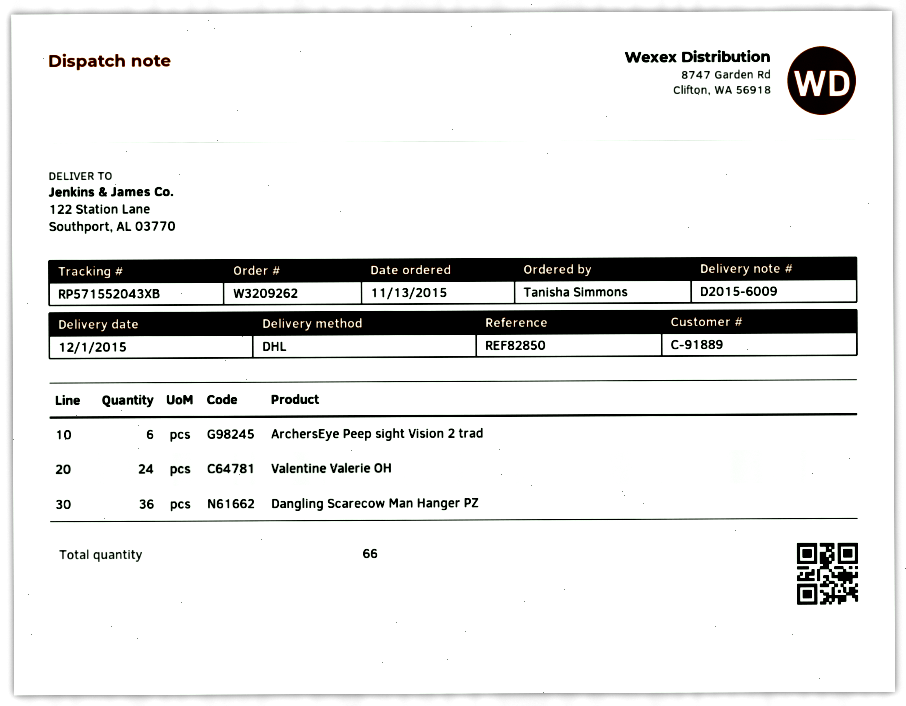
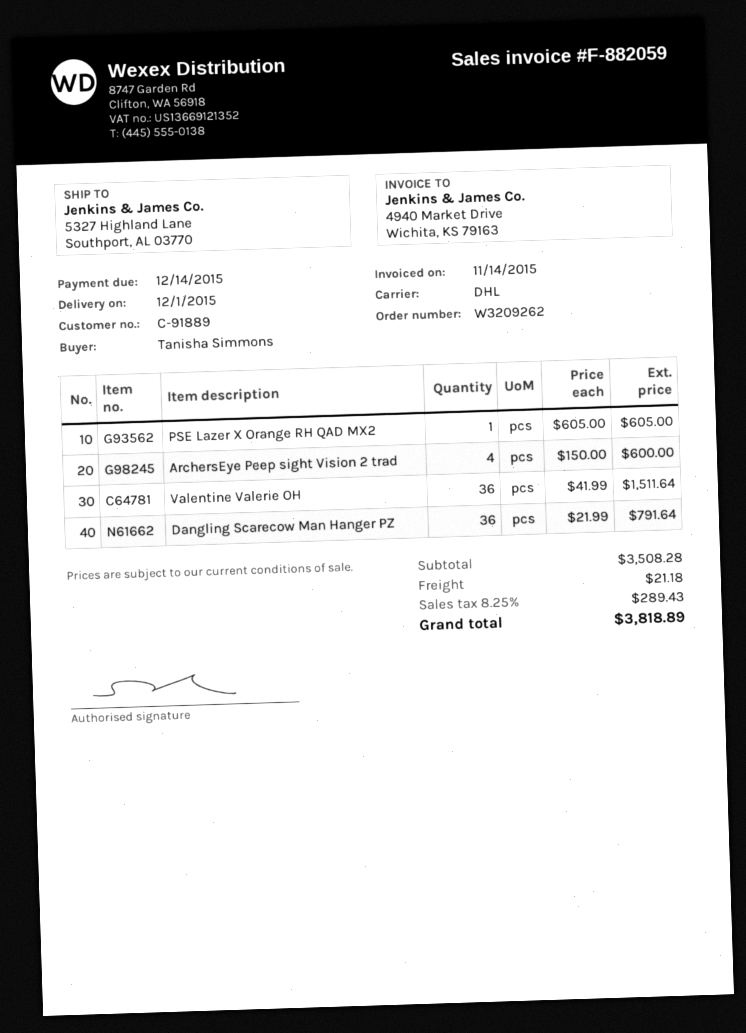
ship to: 122 Station Lane, Southport, AL 03770 -> 5327 Highland Lane, Southport, AL 03770
ArchersEye Peep sight Vision 2 trad: 6 -> 4
Valentine Valerie OH: 24 -> 36
PSE Lazer X Orange RH QAD MX2: none -> 1

